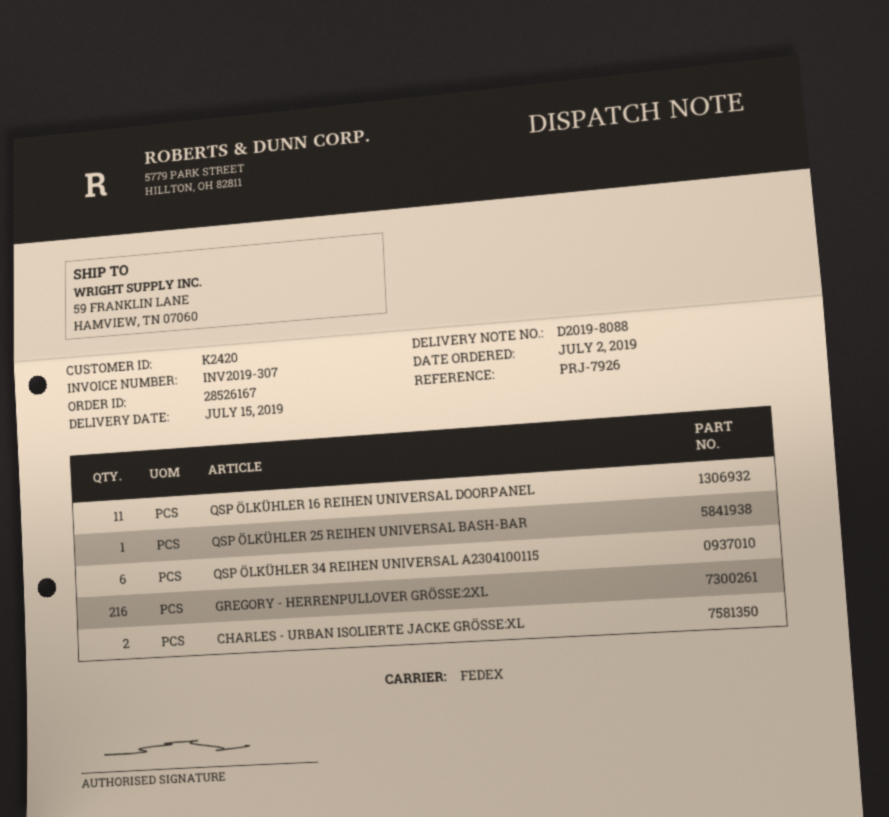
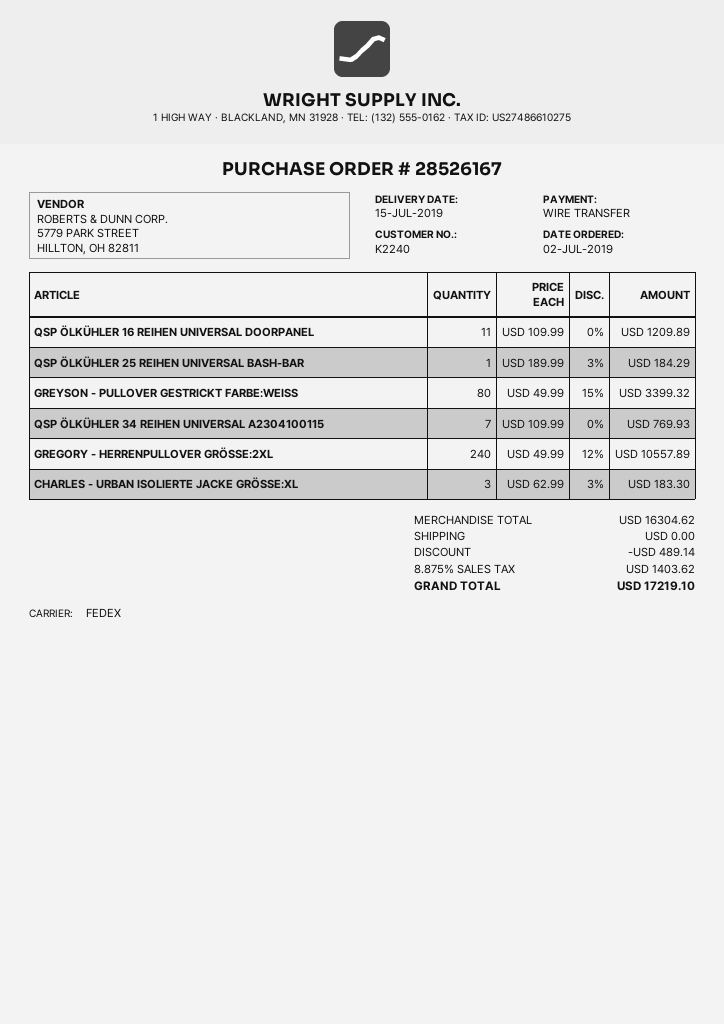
customer number: K2420 -> K2240
QSP ÖLKÜHLER 34 REIHEN UNIVERSAL A2304100115: 6 -> 7
GREGORY - HERRENPULLOVER GRÖSSE:2XL: 216 -> 240
CHARLES - URBAN ISOLIERTE JACKE GRÖSSE:XL: 2 -> 3
GREYSON - PULLOVER GESTRICKT FARBE:WEISS: none -> 80

